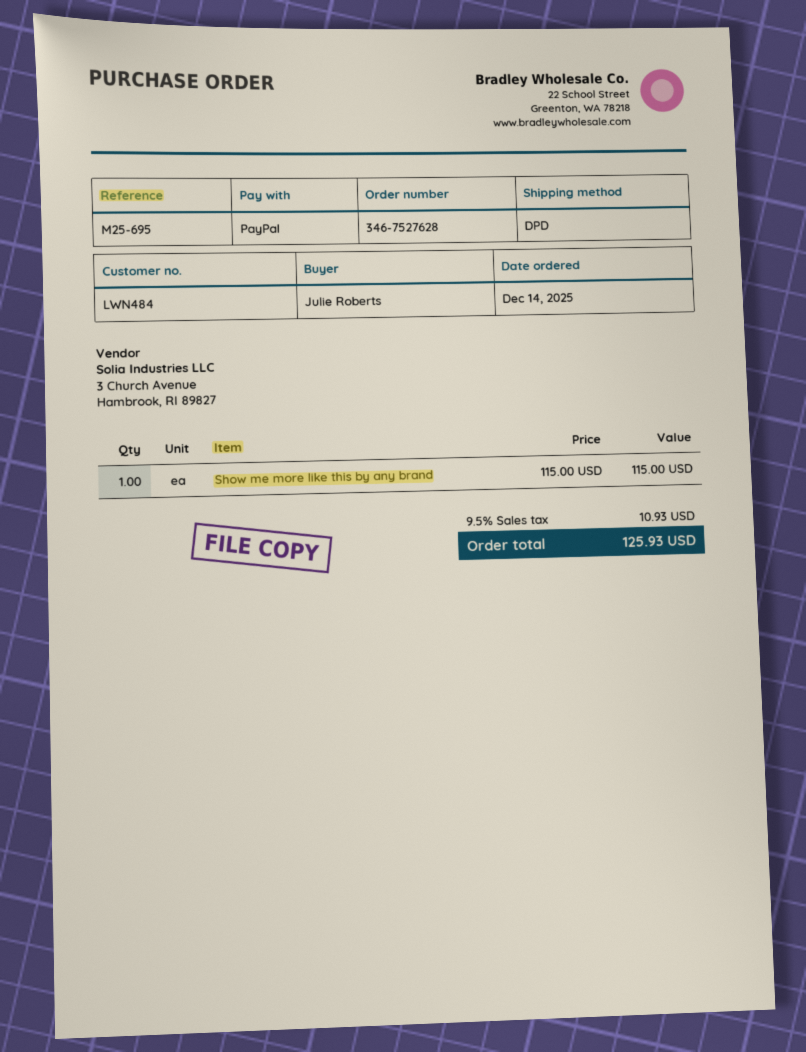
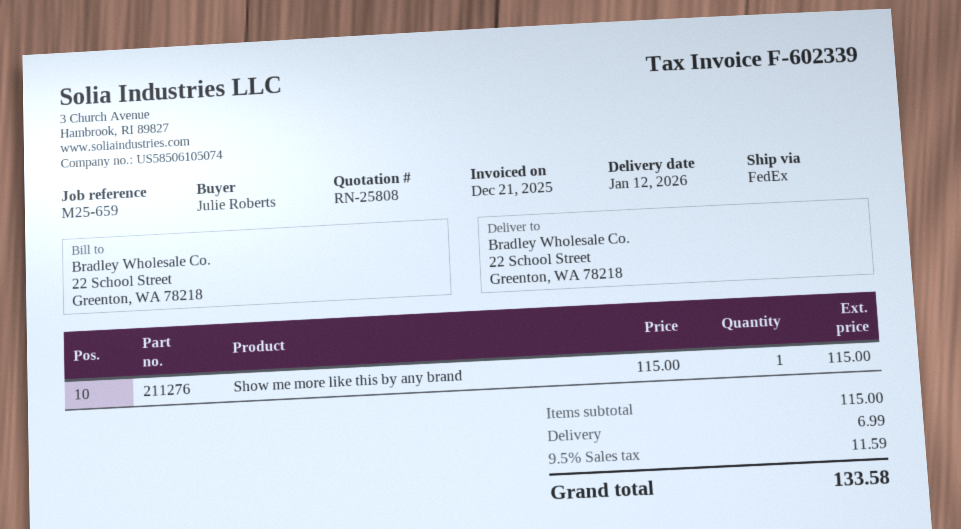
reference: M25-695 -> M25-659
shipping method: DPD -> FedEx
shipping: none -> 6.99
tax: 9.5% = 10.93 -> 9.5% = 11.59
total: 125.93 -> 133.58

